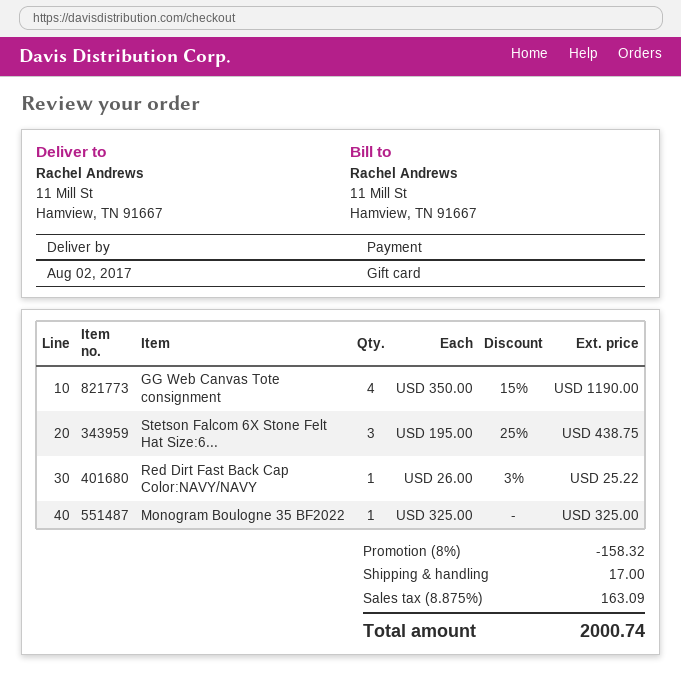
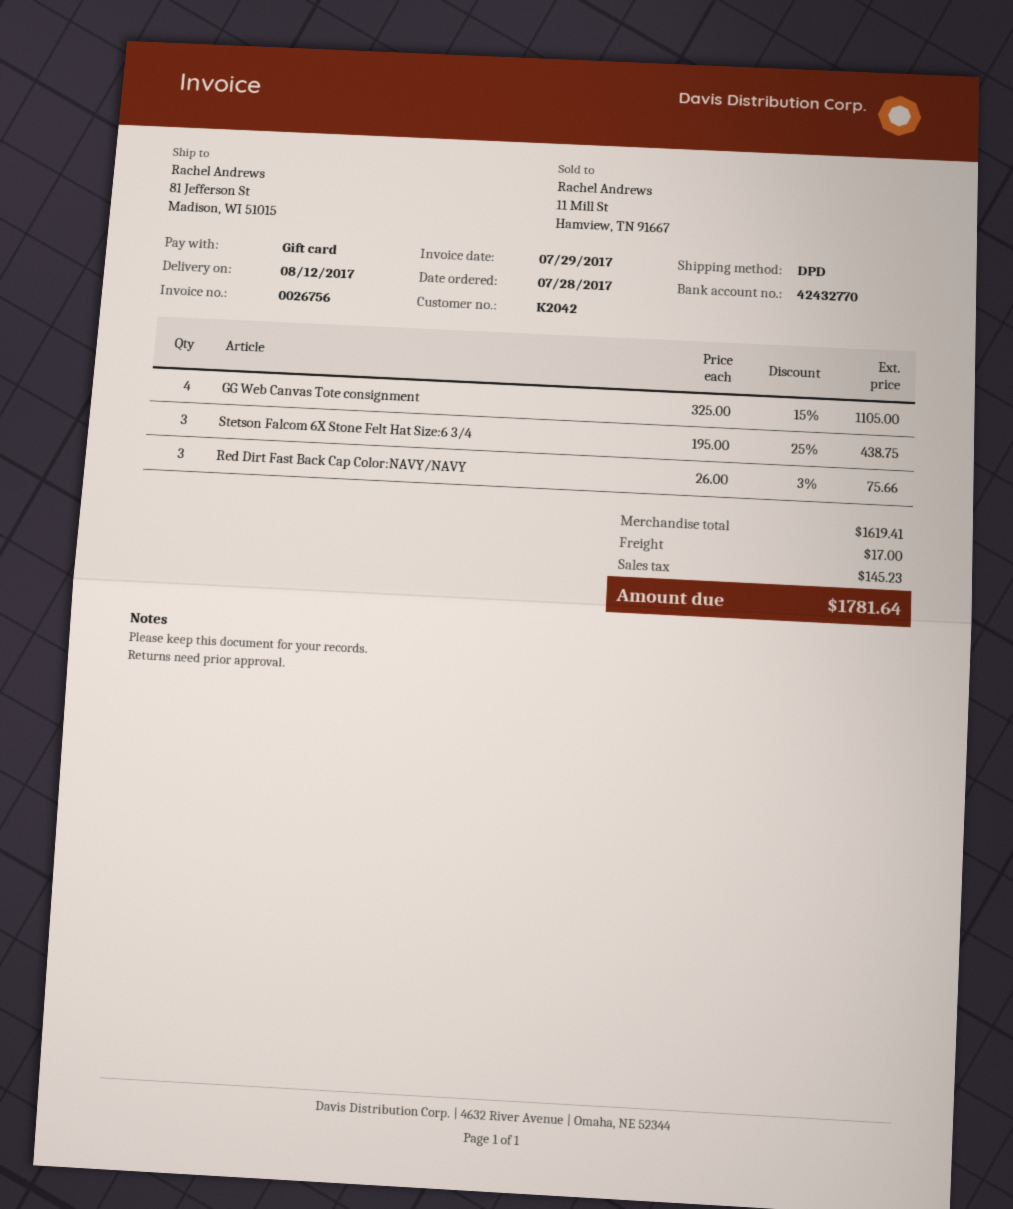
delivery date: 2017-08-02 -> 2017-08-12
ship to: 11 Mill St, Hamview, TN 91667 -> 81 Jefferson St, Madison, WI 51015
GG Web Canvas Tote consignment: 4 x 350.00 - 15% = 1190.00 -> 4 x 325.00 - 15% = 1105.00
Red Dirt Fast Back Cap Color:NAVY/NAVY: 1 x 26.00 - 3% = 25.22 -> 3 x 26.00 - 3% = 75.66
Monogram Boulogne 35 BF2022: 1 x 325.00 = 325.00 -> none
discount: 8% = 158.32 -> none
tax: 163.09 -> 145.23
total: 2000.74 -> 1781.64

